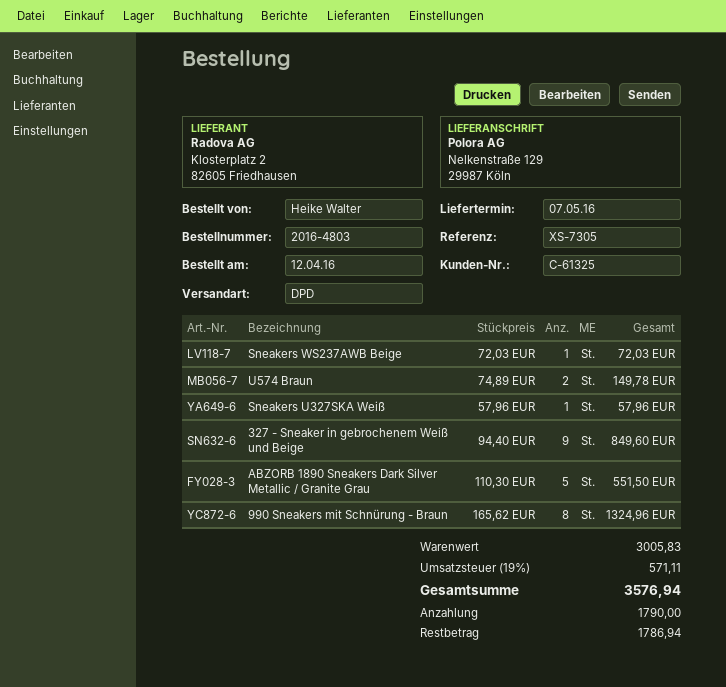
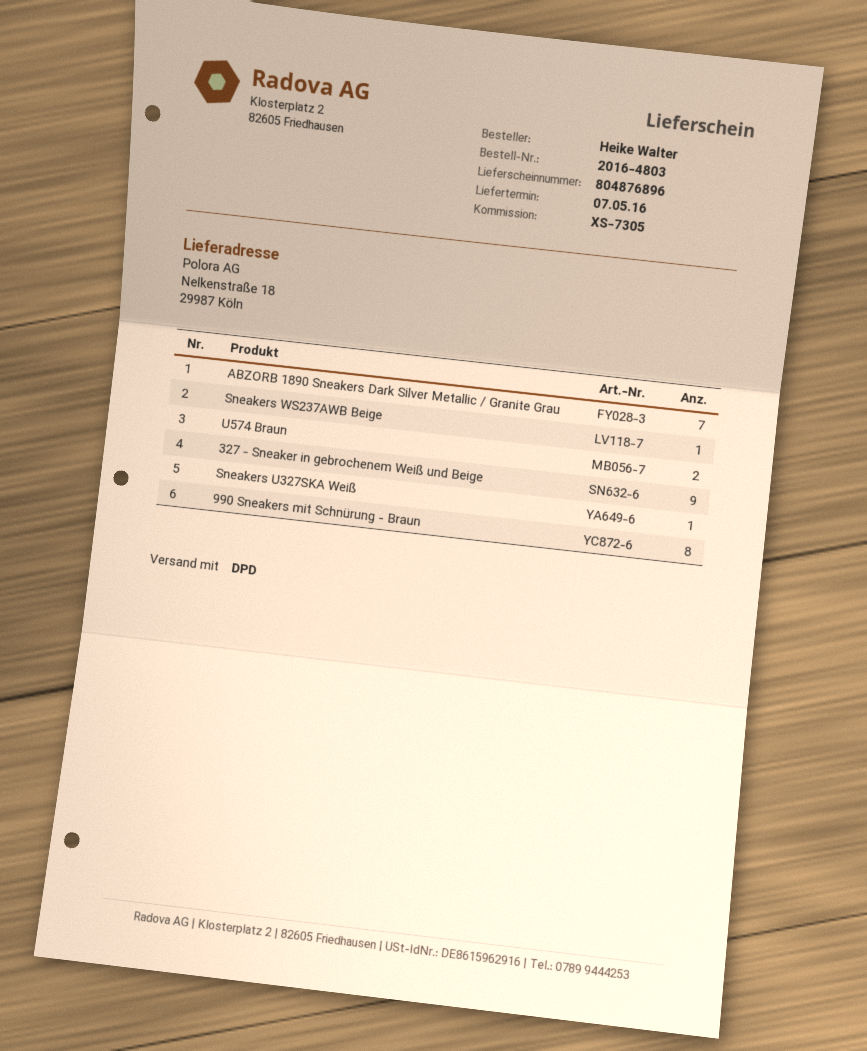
ship to: Nelkenstraße 129, 29987 Köln -> Nelkenstraße 18, 29987 Köln
ABZORB 1890 Sneakers Dark Silver Metallic / Granite Grau: 5 -> 7

